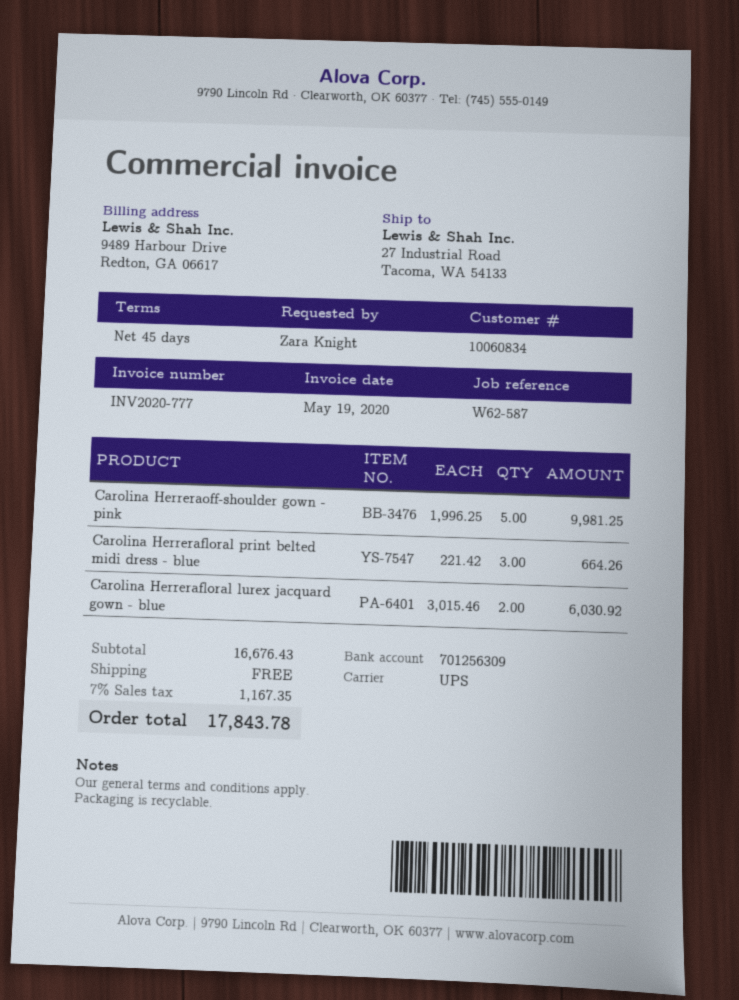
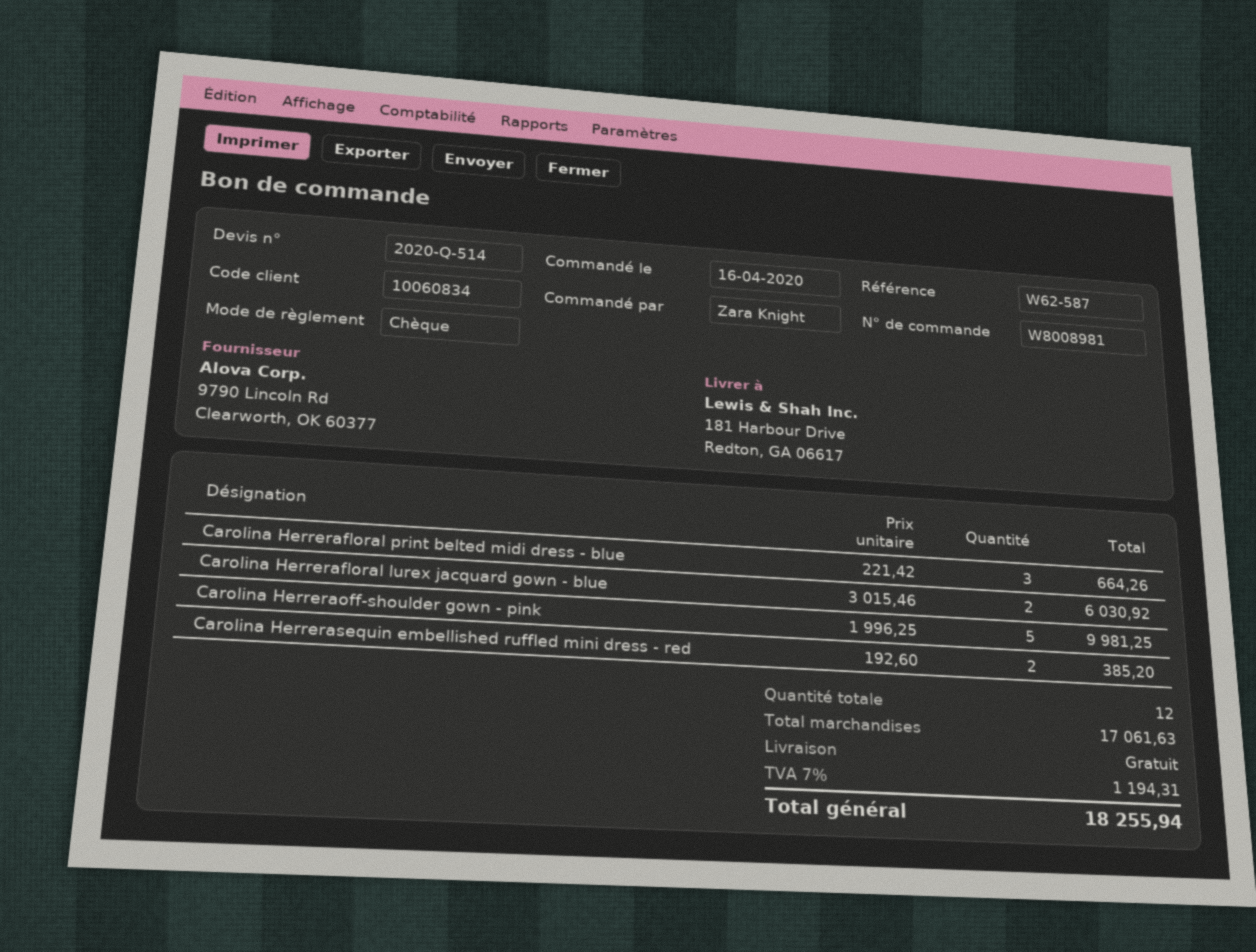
ship to: 27 Industrial Road, Tacoma, WA 54133 -> 181 Harbour Drive, Redton, GA 06617
Carolina Herrerasequin embellished ruffled mini dress - red: none -> 2 x 192.60 = 385.20
subtotal: 16676.43 -> 17061.63
tax: 7% = 1167.35 -> 7% = 1194.31
total: 17843.78 -> 18255.94

